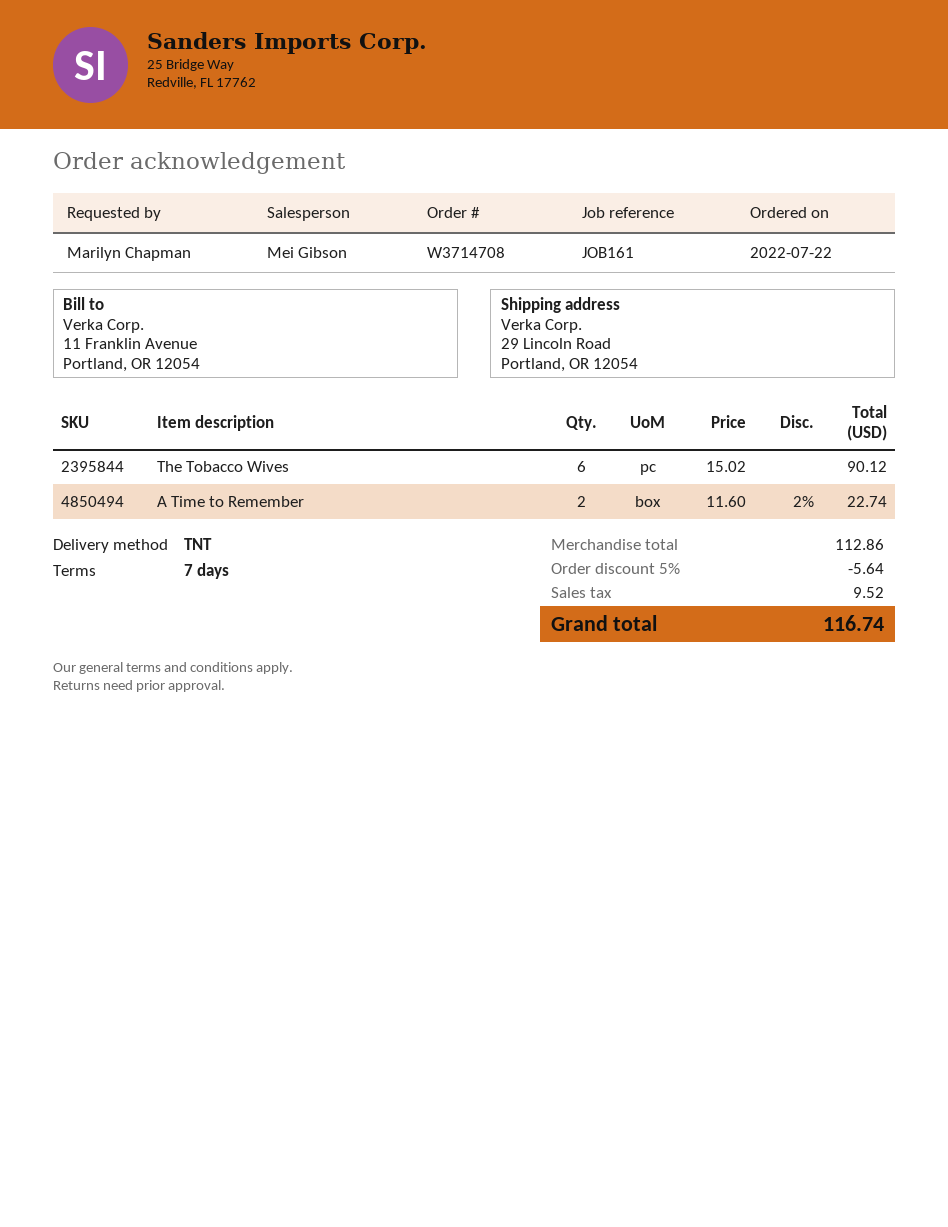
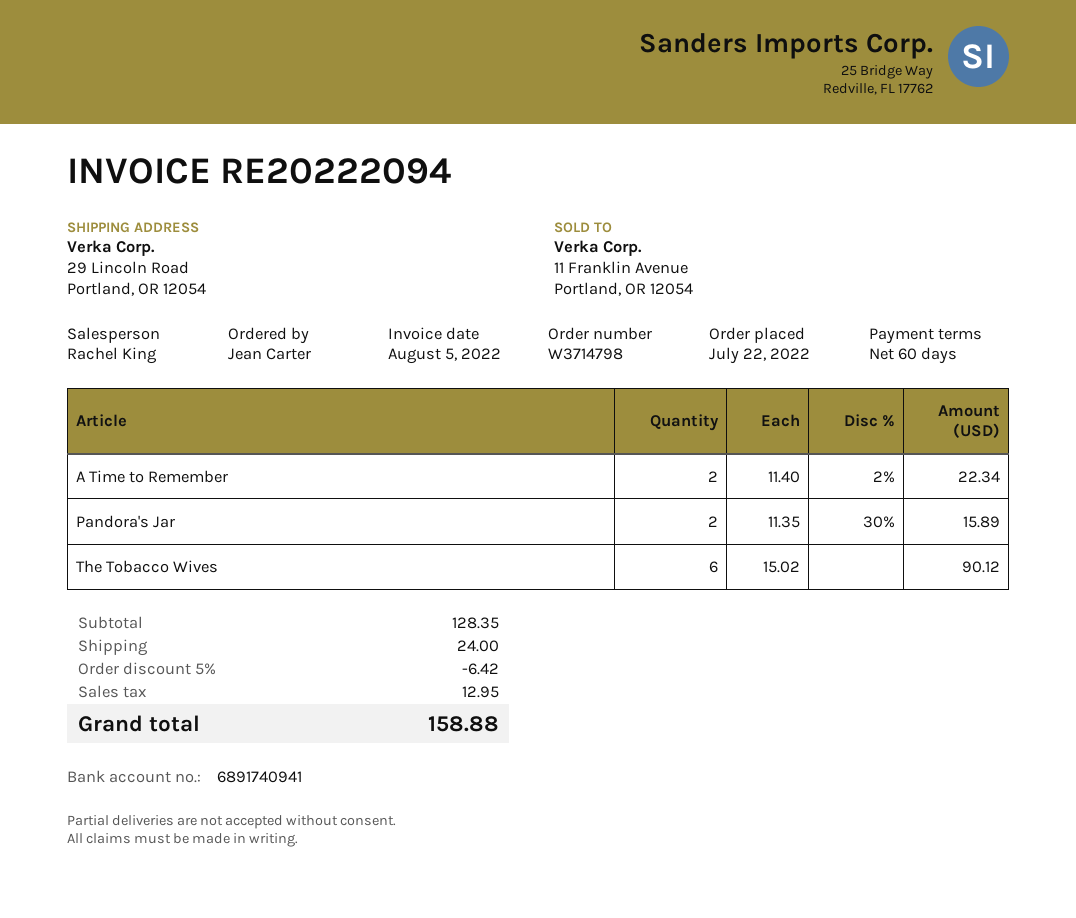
order number: W3714708 -> W3714798
payment terms: 7 days -> 60 days
ordered by: Marilyn Chapman -> Jean Carter
sales rep: Mei Gibson -> Rachel King
A Time to Remember: 2 x 11.60 - 2% = 22.74 -> 2 x 11.40 - 2% = 22.34
Pandora's Jar: none -> 2 x 11.35 - 30% = 15.89
subtotal: 112.86 -> 128.35
discount: 5% = 5.64 -> 5% = 6.42
shipping: none -> 24.00
tax: 9.52 -> 12.95
total: 116.74 -> 158.88

